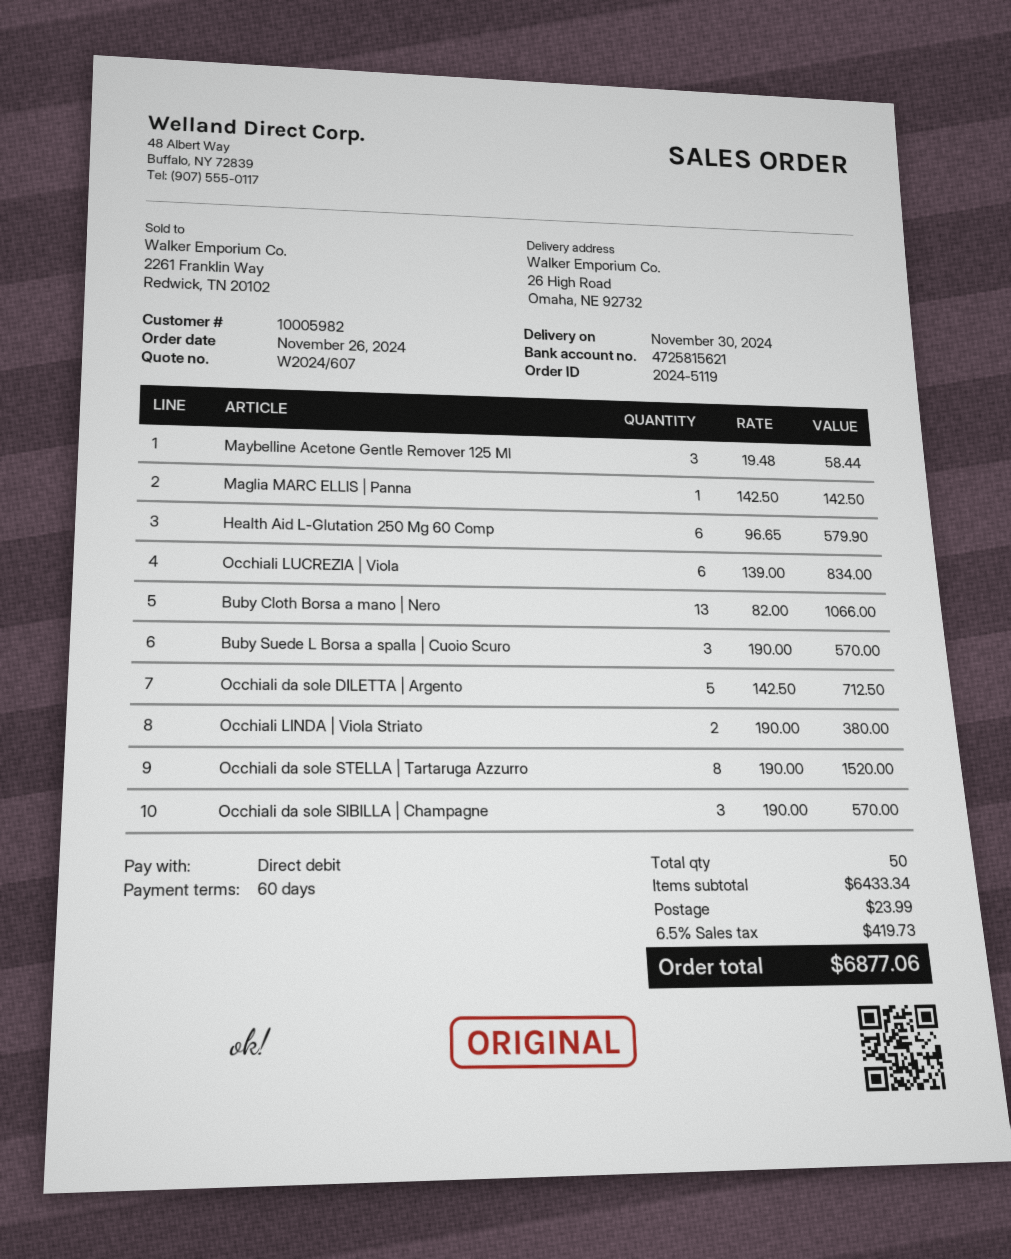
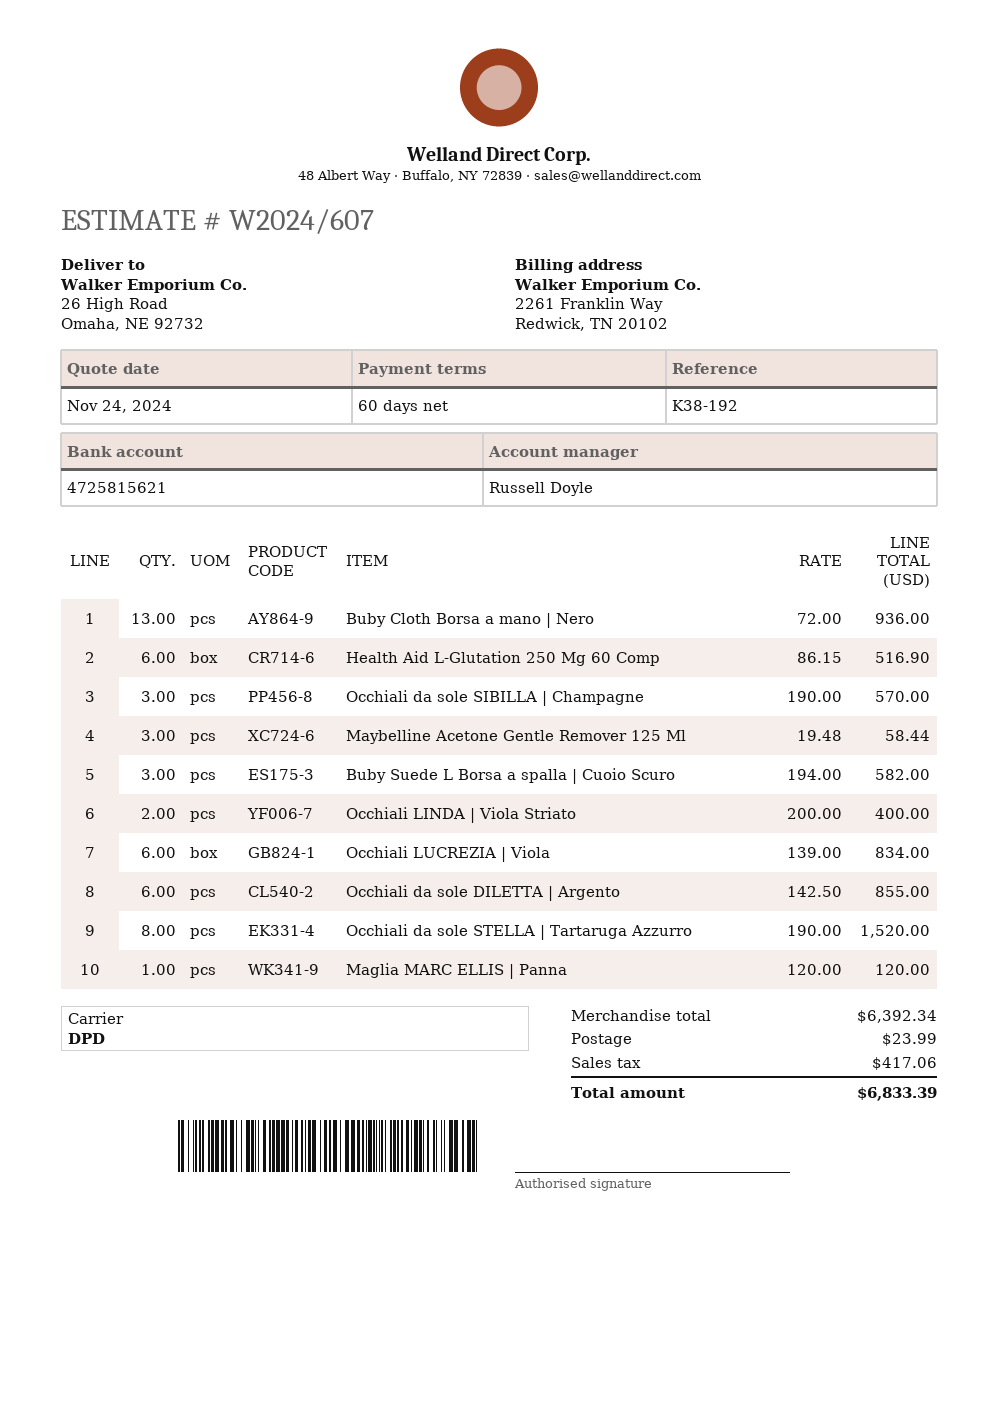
Maglia MARC ELLIS | Panna: 1 x 142.50 = 142.50 -> 1 x 120.00 = 120.00
Health Aid L-Glutation 250 Mg 60 Comp: 6 x 96.65 = 579.90 -> 6 x 86.15 = 516.90
Buby Cloth Borsa a mano | Nero: 13 x 82.00 = 1066.00 -> 13 x 72.00 = 936.00
Buby Suede L Borsa a spalla | Cuoio Scuro: 3 x 190.00 = 570.00 -> 3 x 194.00 = 582.00
Occhiali da sole DILETTA | Argento: 5 x 142.50 = 712.50 -> 6 x 142.50 = 855.00
Occhiali LINDA | Viola Striato: 2 x 190.00 = 380.00 -> 2 x 200.00 = 400.00
subtotal: 6433.34 -> 6392.34
tax: 419.73 -> 417.06
total: 6877.06 -> 6833.39

